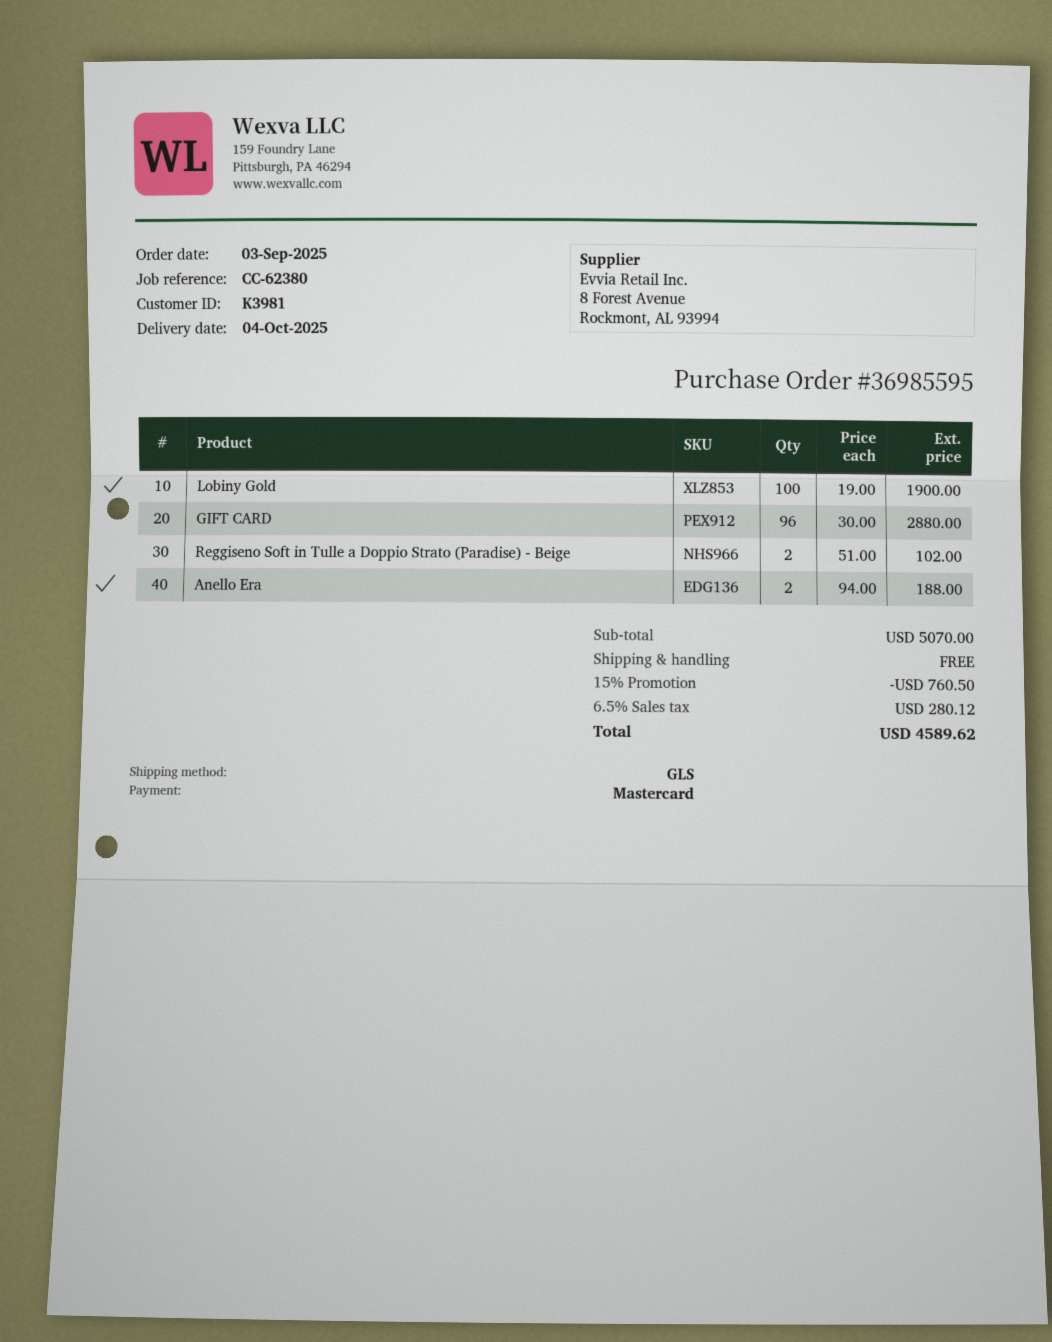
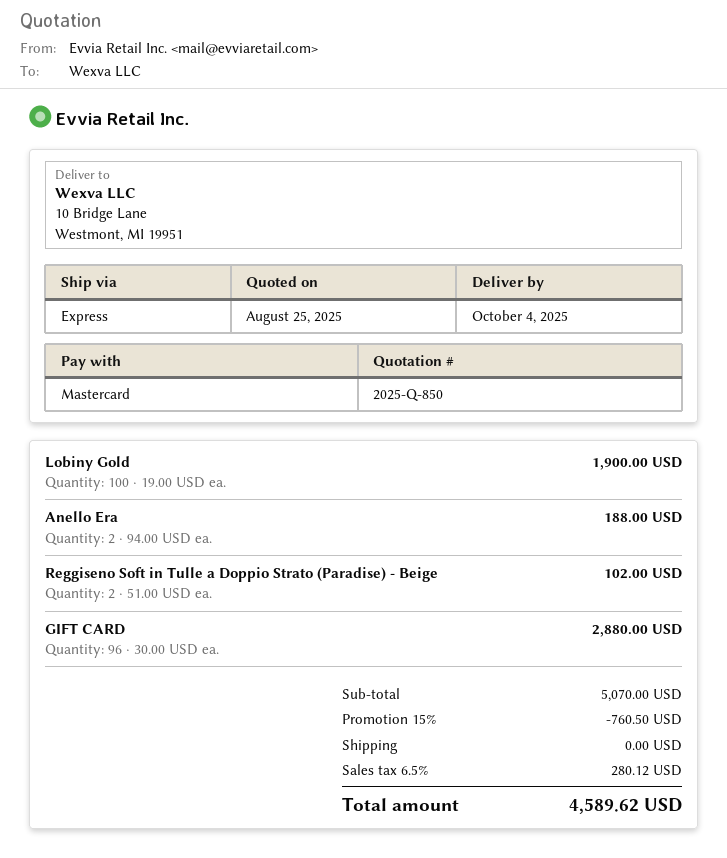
shipping method: GLS -> express

